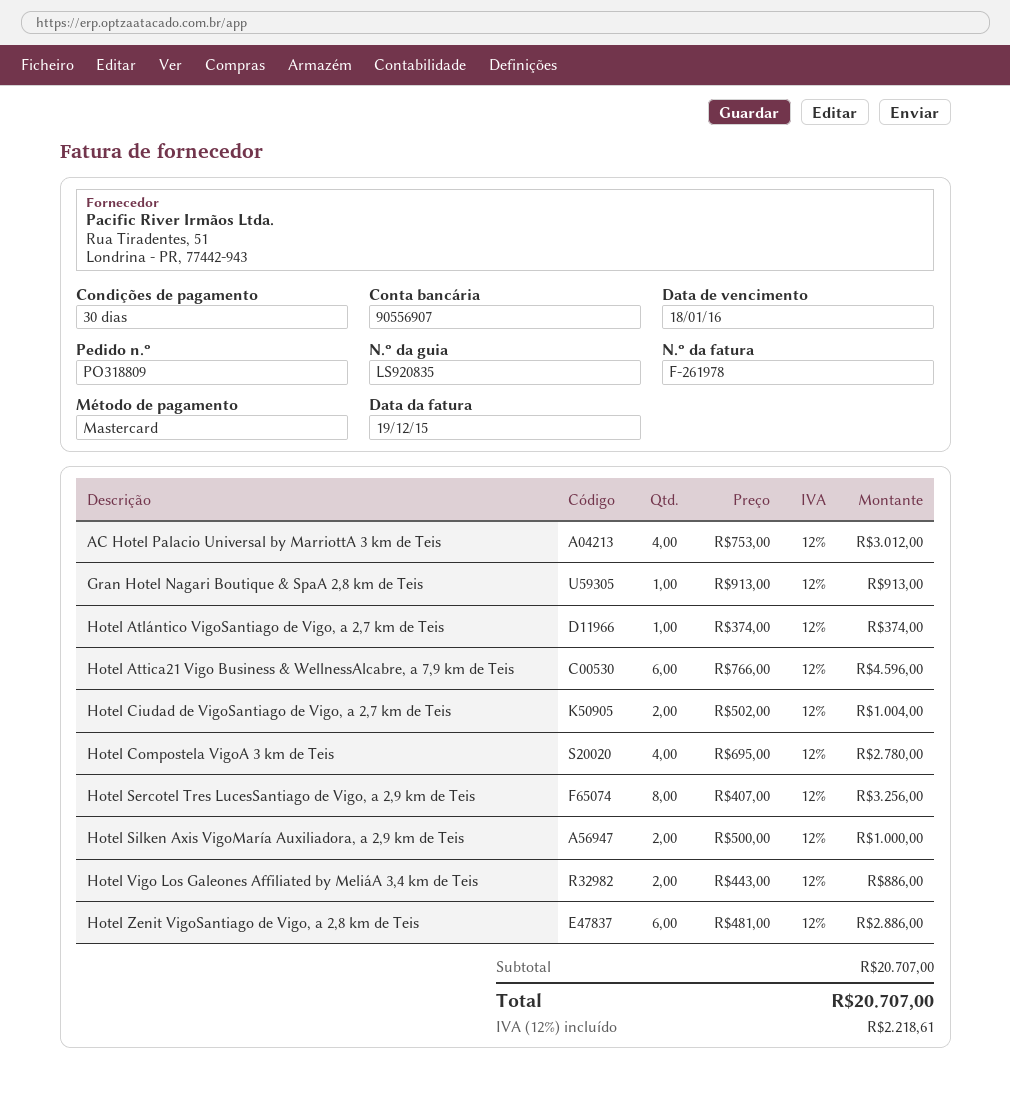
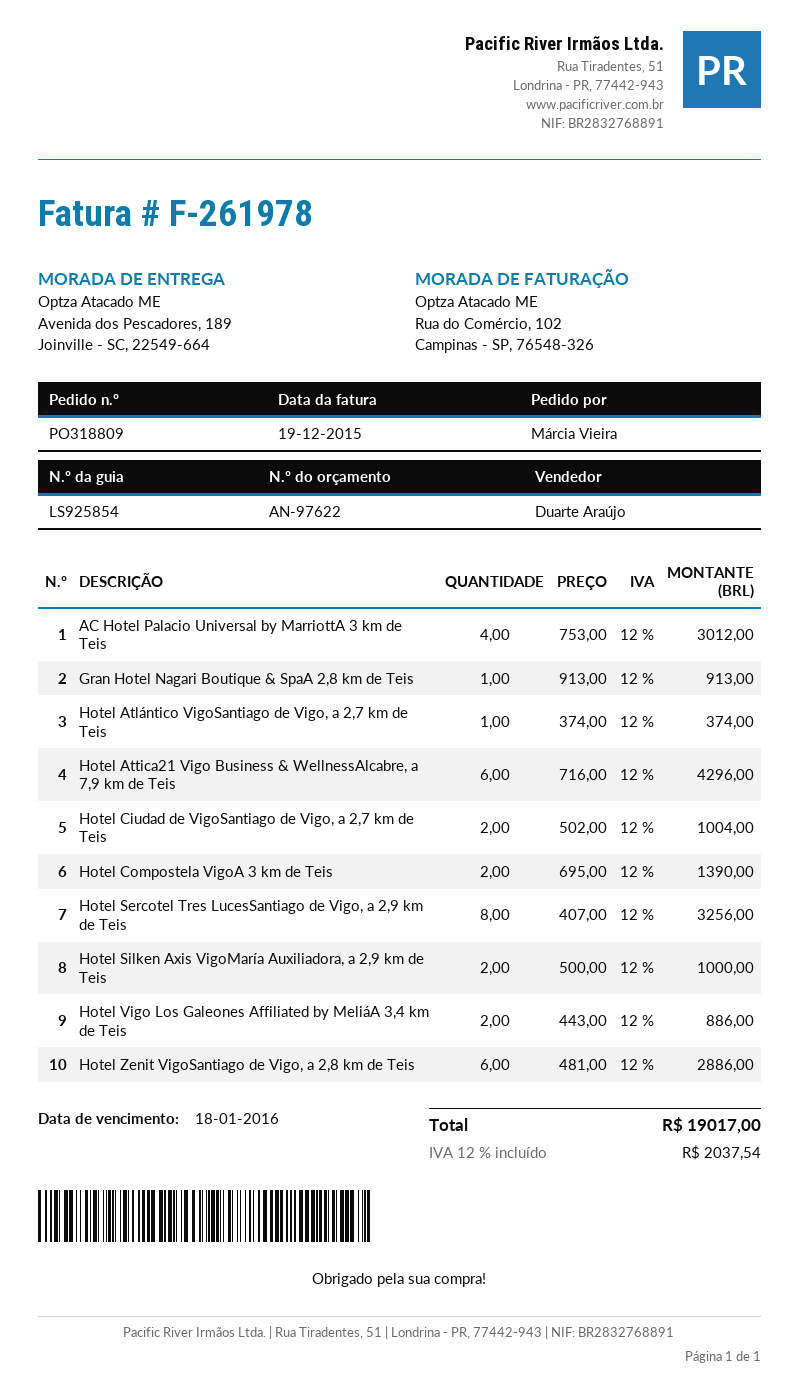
delivery note number: LS920835 -> LS925854
Hotel Attica21 Vigo Business & WellnessAlcabre, a 7,9 km de Teis: 6 x 766.00 = 4596.00 -> 6 x 716.00 = 4296.00
Hotel Compostela VigoA 3 km de Teis: 4 x 695.00 = 2780.00 -> 2 x 695.00 = 1390.00
tax: 12% = 2218.61 -> 12% = 2037.54
total: 20707.00 -> 19017.00

